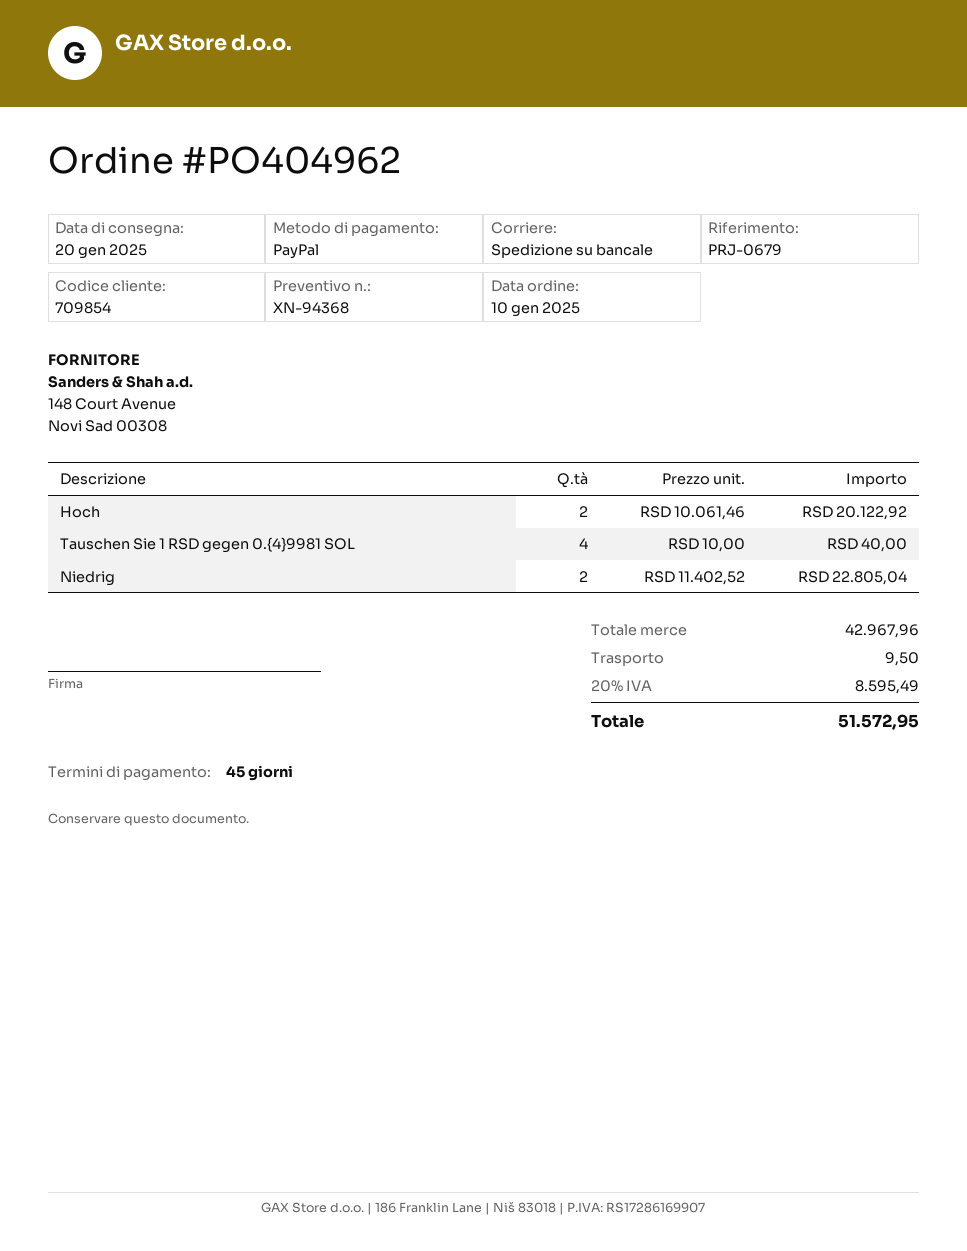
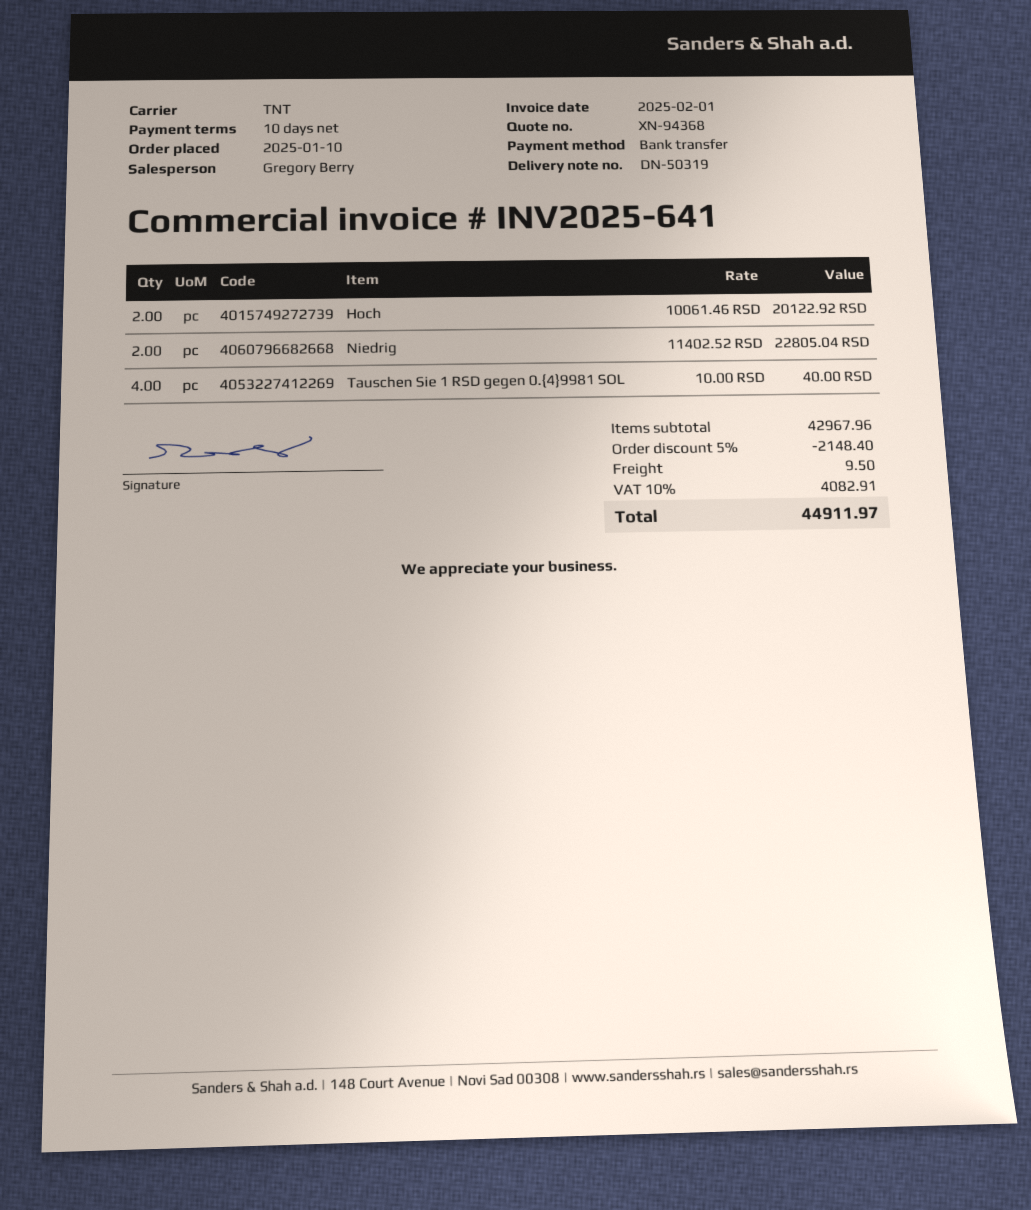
payment terms: 45 days -> 10 days
payment method: PayPal -> bank transfer
shipping method: pallet freight -> TNT
discount: none -> 5% = 2148.40
tax: 20% = 8595.49 -> 10% = 4082.91
total: 51572.95 -> 44911.97

